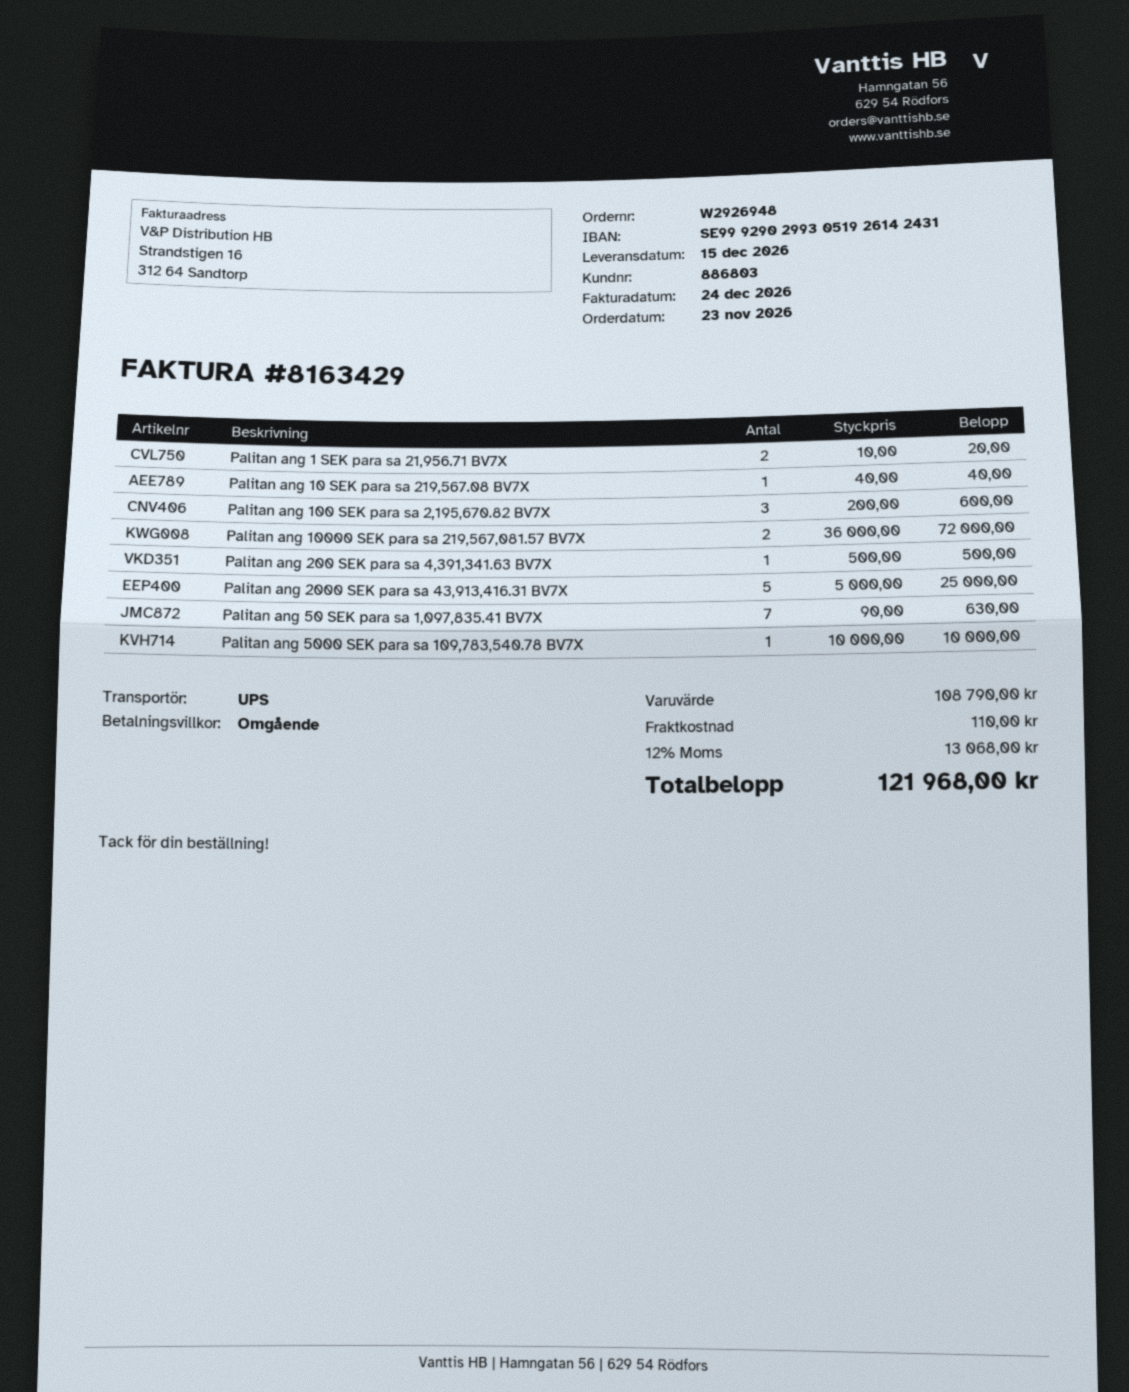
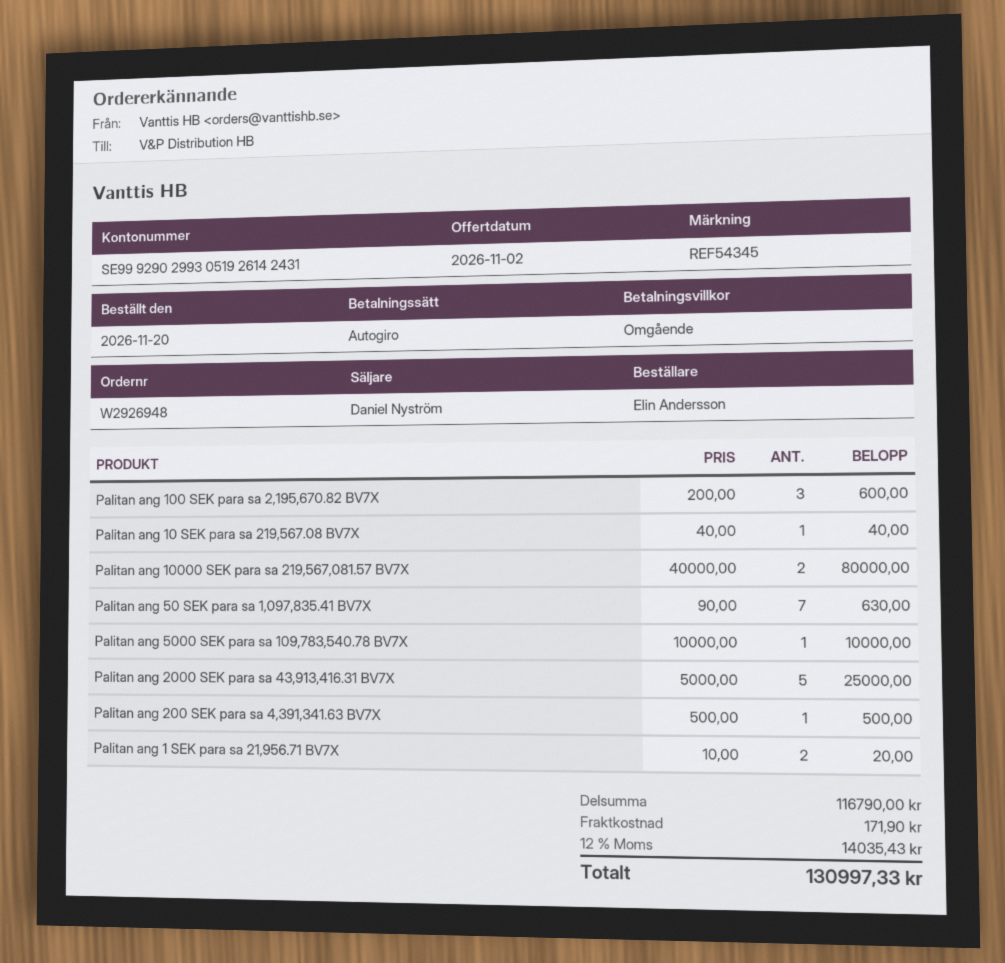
order date: 2026-11-23 -> 2026-11-20
Palitan ang 10000 SEK para sa 219,567,081.57 BV7X: 2 x 36000.00 = 72000.00 -> 2 x 40000.00 = 80000.00
subtotal: 108790.00 -> 116790.00
shipping: 110.00 -> 171.90
tax: 12% = 13068.00 -> 12% = 14035.43
total: 121968.00 -> 130997.33

